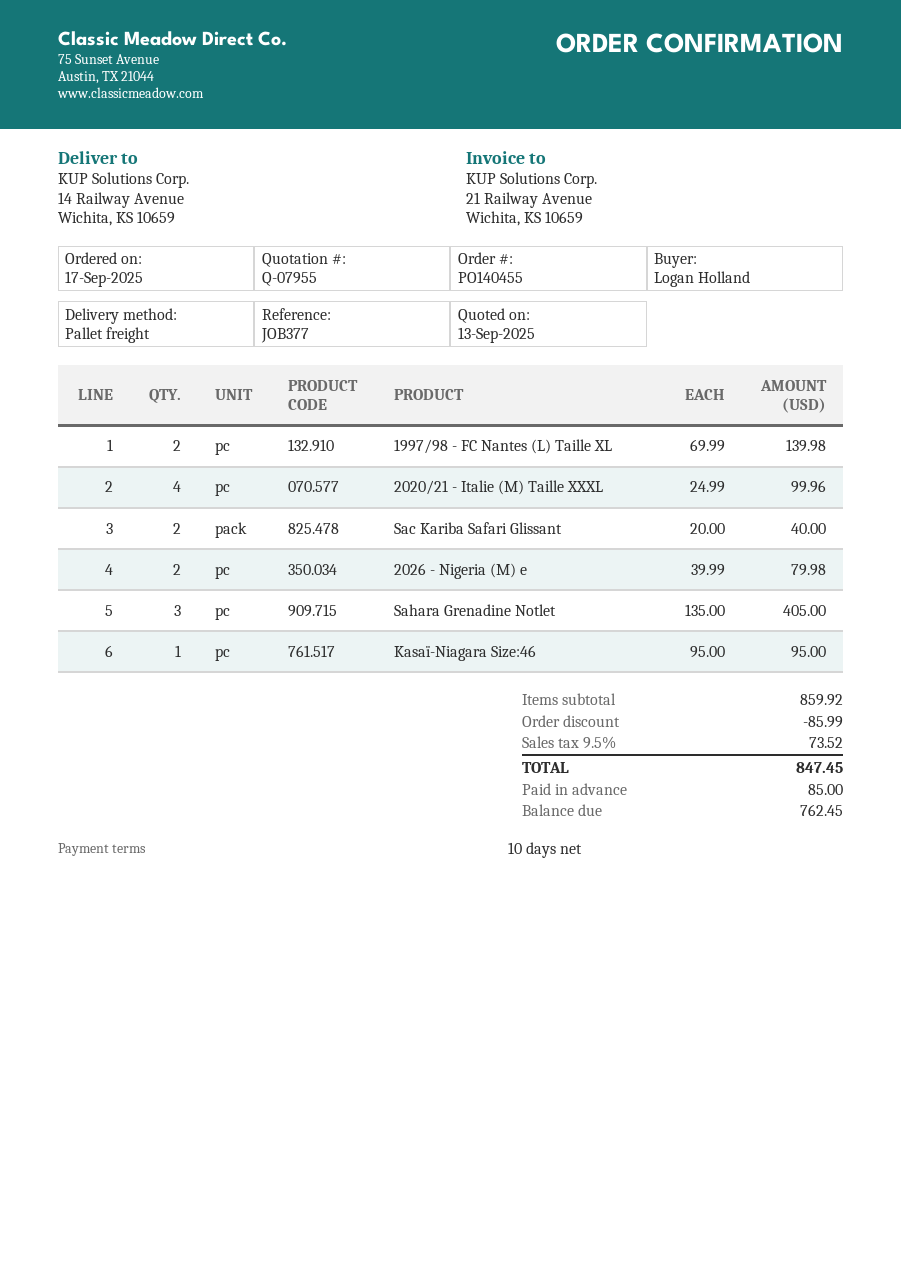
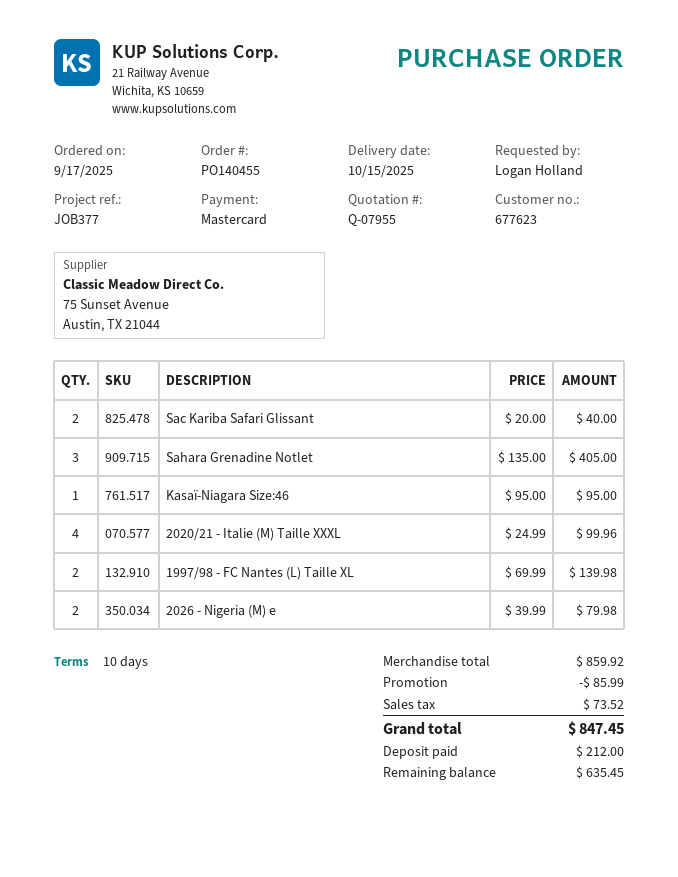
deposit: 85.00 -> 212.00
balance: 762.45 -> 635.45

